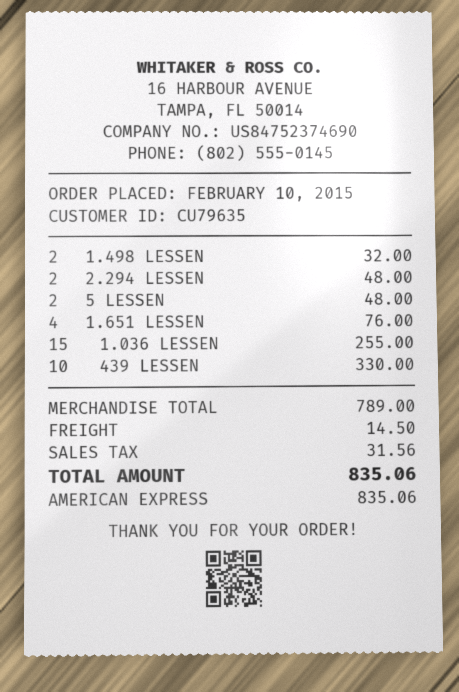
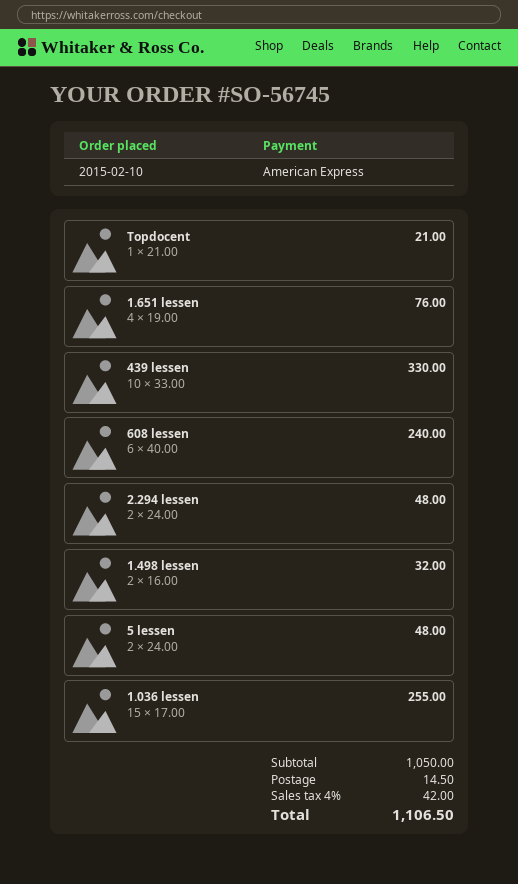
Topdocent: none -> 1 for 21.00
608 lessen: none -> 6 for 240.00
subtotal: 789.00 -> 1050.00
tax: 31.56 -> 42.00
total: 835.06 -> 1106.50

